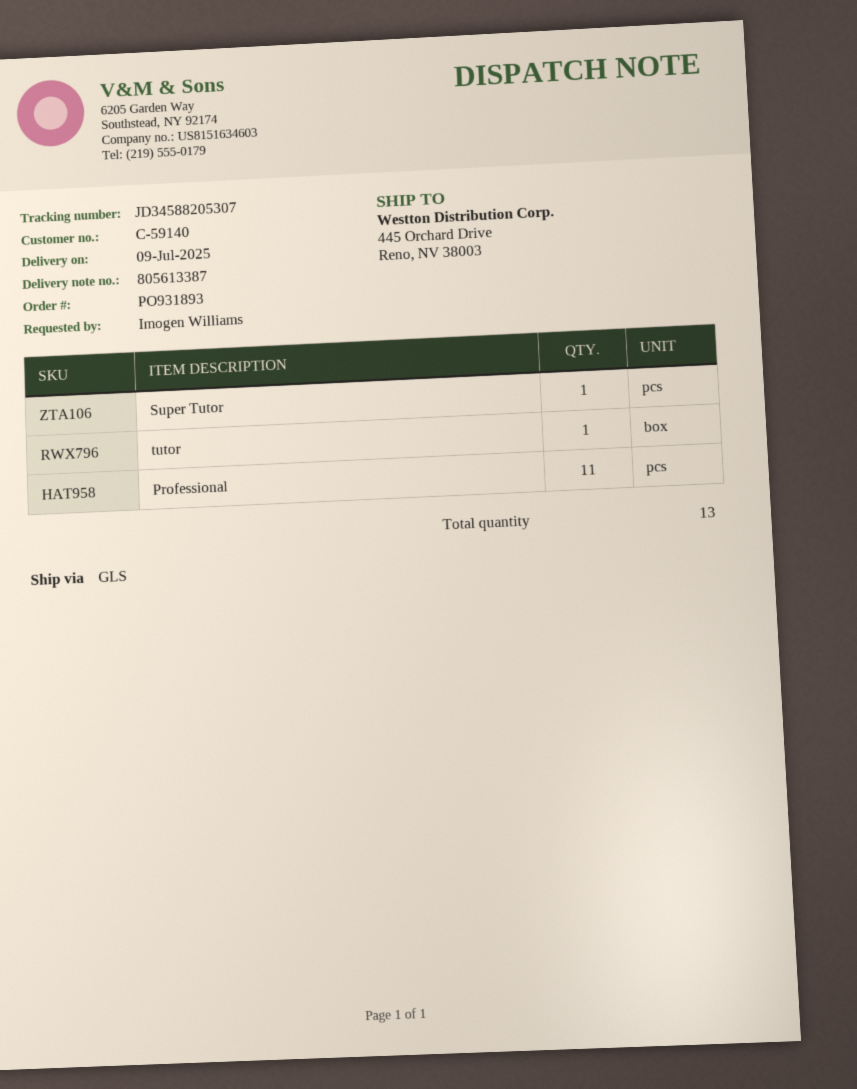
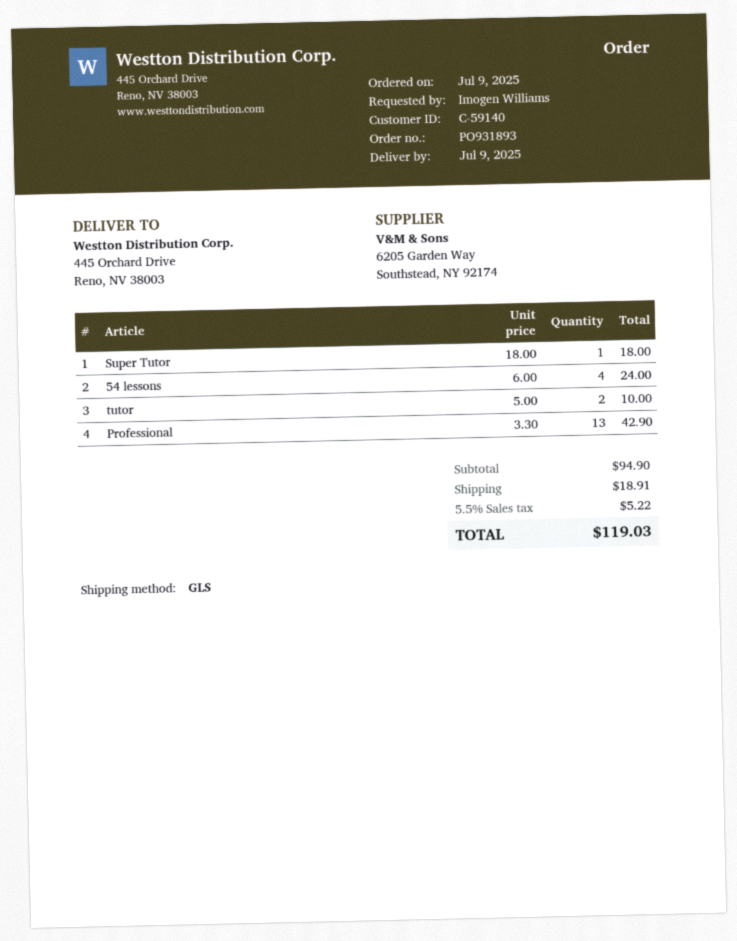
tutor: 1 -> 2
Professional: 11 -> 13
54 lessons: none -> 4

